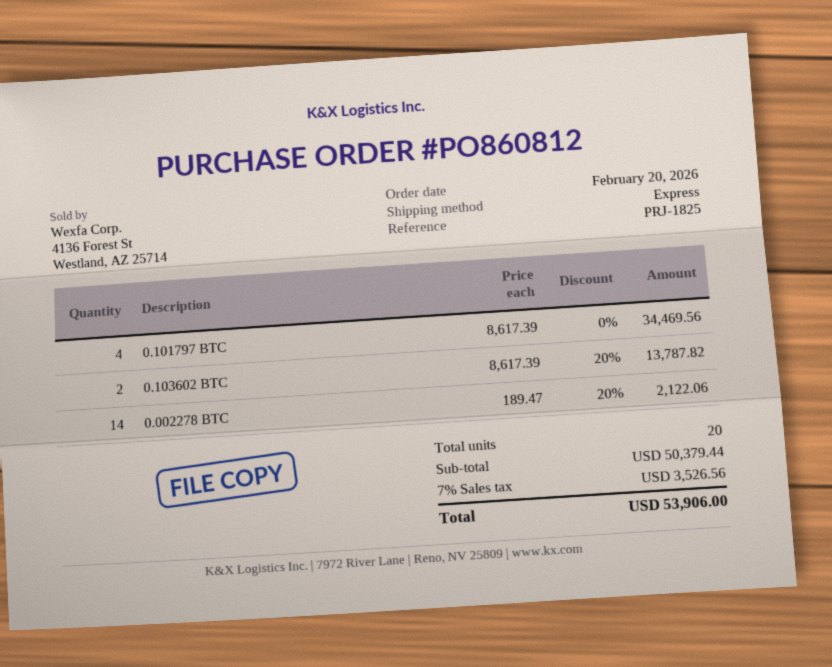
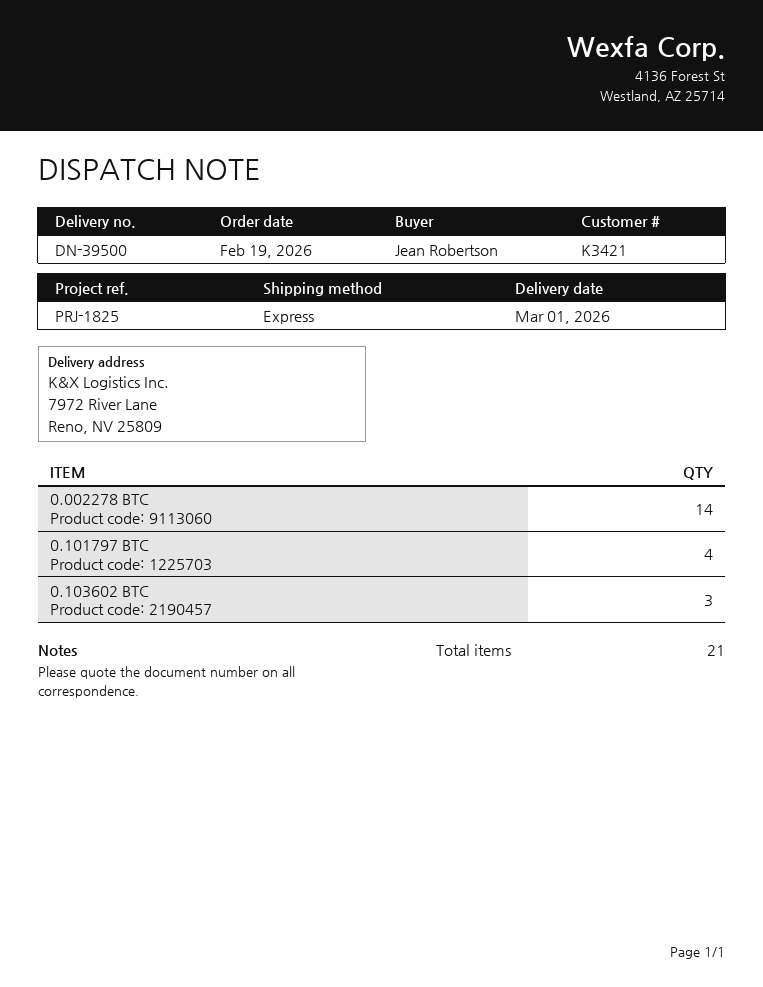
order date: 2026-02-20 -> 2026-02-19
0.103602 BTC: 2 -> 3
total quantity: 20 -> 21

